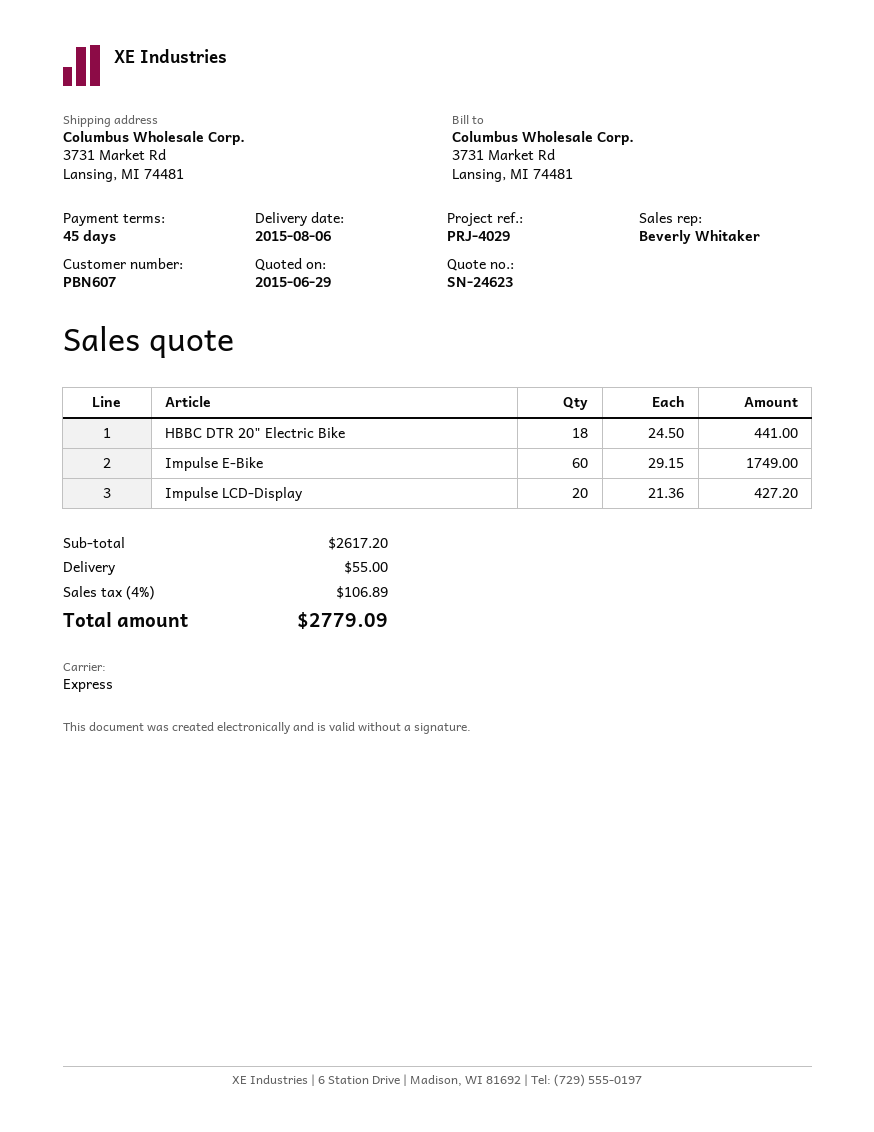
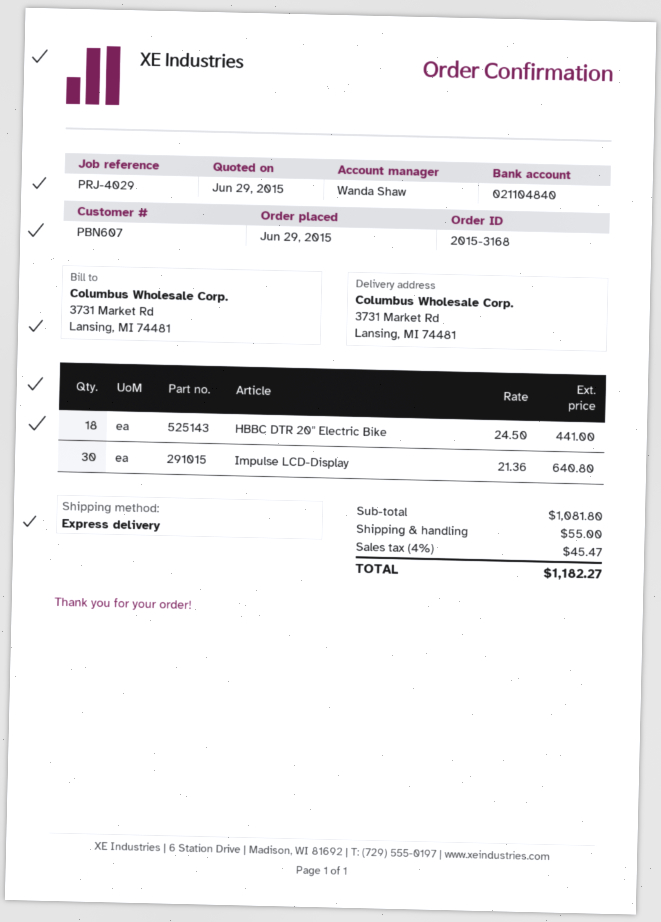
sales rep: Beverly Whitaker -> Wanda Shaw
Impulse E-Bike: 60 x 29.15 = 1749.00 -> none
Impulse LCD-Display: 20 x 21.36 = 427.20 -> 30 x 21.36 = 640.80
subtotal: 2617.20 -> 1081.80
tax: 4% = 106.89 -> 4% = 45.47
total: 2779.09 -> 1182.27

